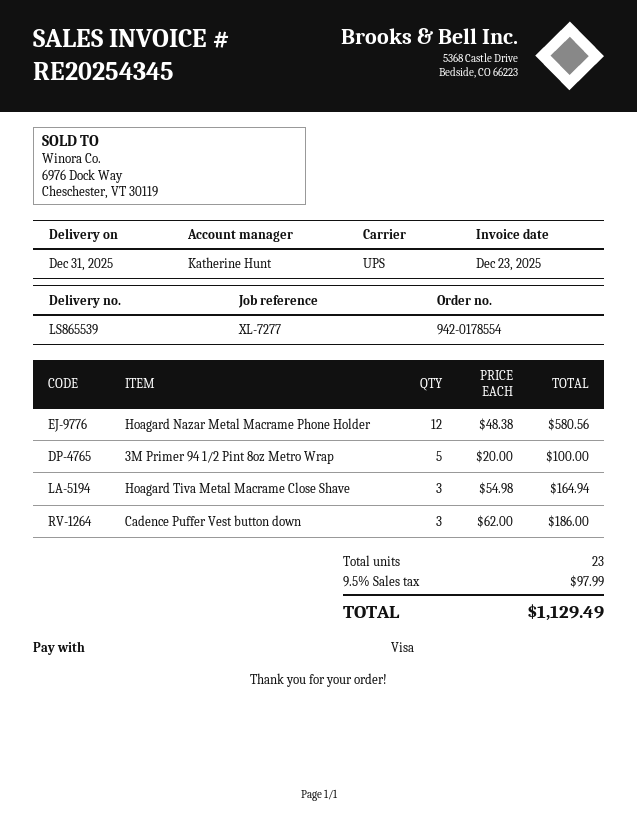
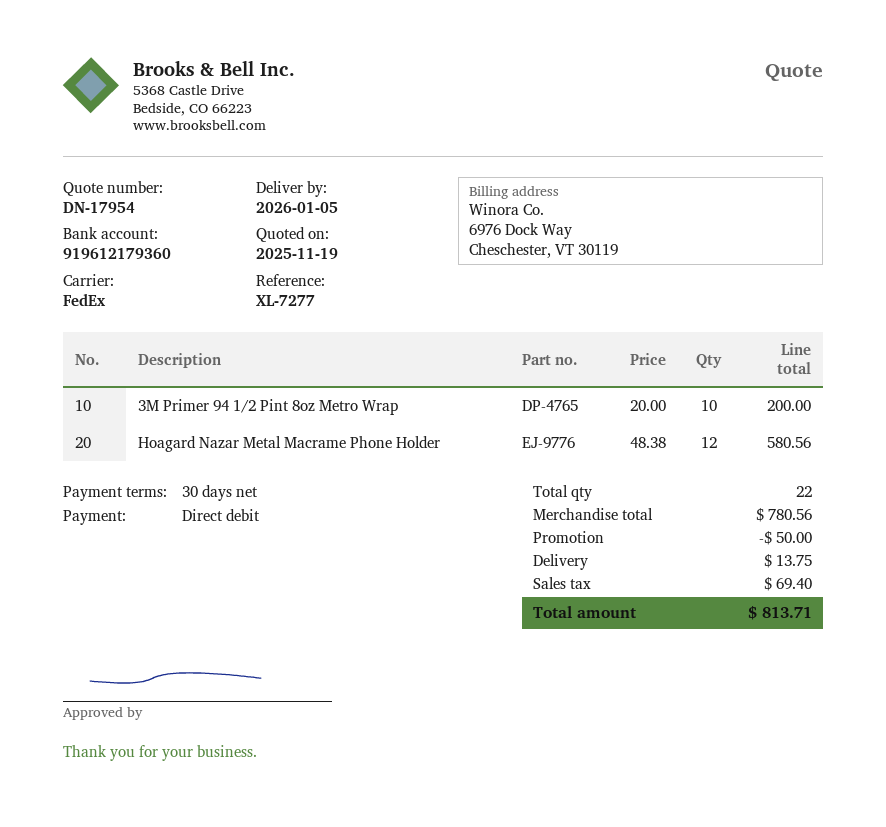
delivery date: 2025-12-31 -> 2026-01-05
payment method: Visa -> direct debit
shipping method: UPS -> FedEx
3M Primer 94 1/2 Pint 8oz Metro Wrap: 5 x 20.00 = 100.00 -> 10 x 20.00 = 200.00
Hoagard Tiva Metal Macrame Close Shave: 3 x 54.98 = 164.94 -> none
Cadence Puffer Vest button down: 3 x 62.00 = 186.00 -> none
total quantity: 23 -> 22
discount: none -> 50.00
shipping: none -> 13.75
tax: 97.99 -> 69.40
total: 1129.49 -> 813.71

